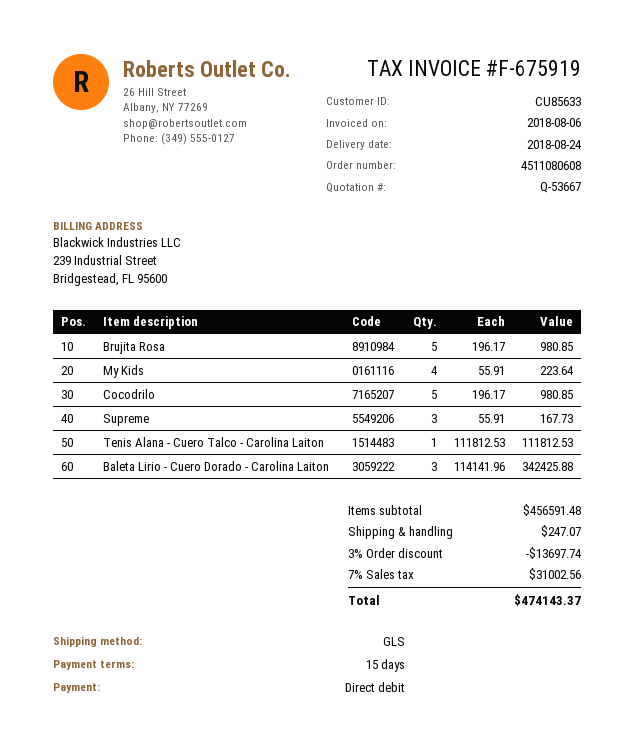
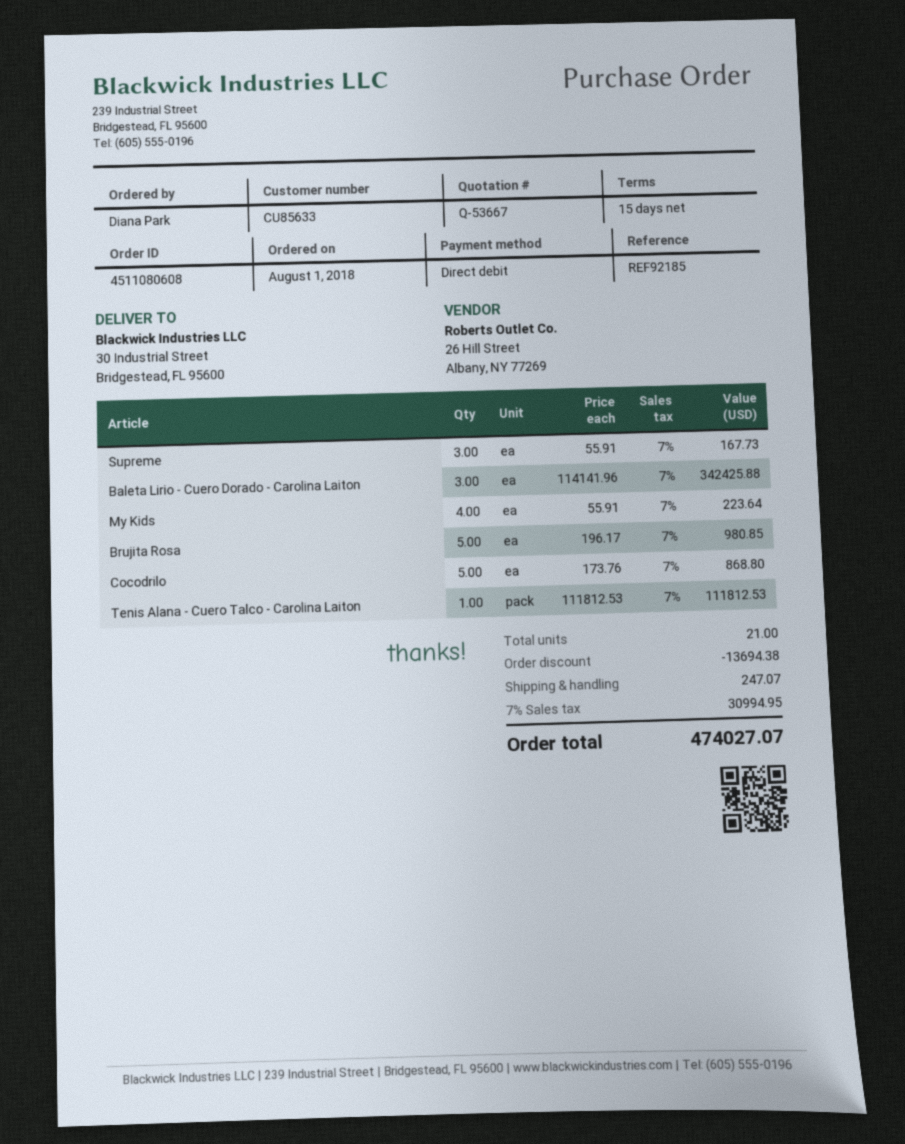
Cocodrilo: 5 x 196.17 = 980.85 -> 5 x 173.76 = 868.80
discount: 13697.74 -> 13694.38
tax: 7% = 31002.56 -> 7% = 30994.95
total: 474143.37 -> 474027.07

